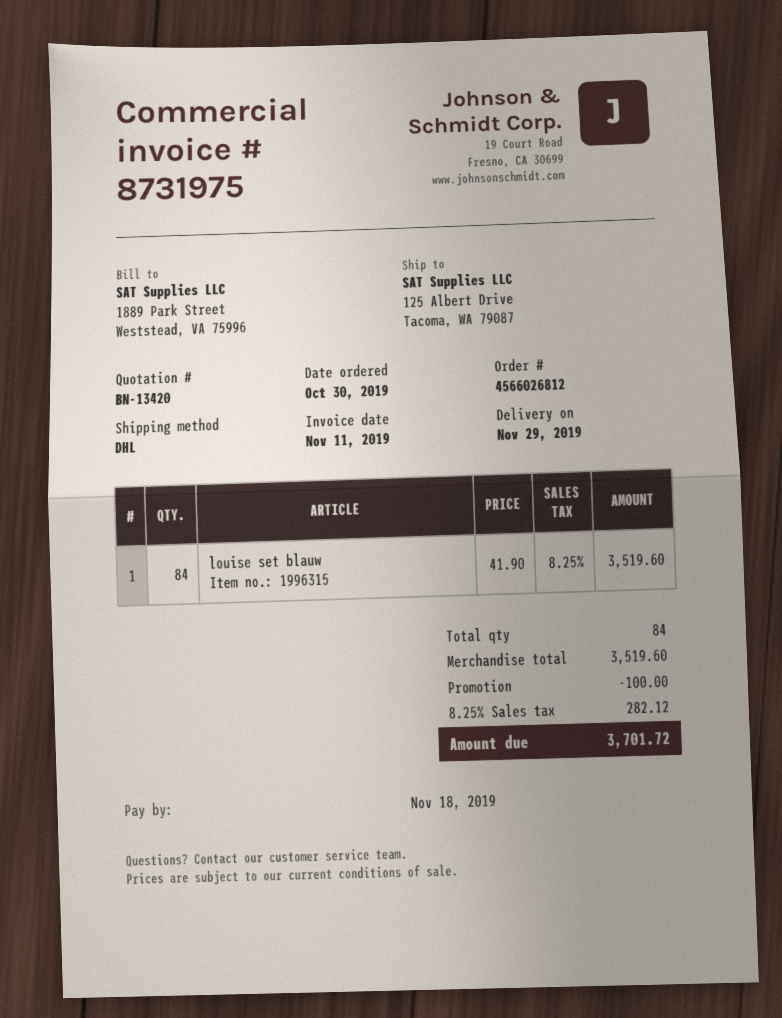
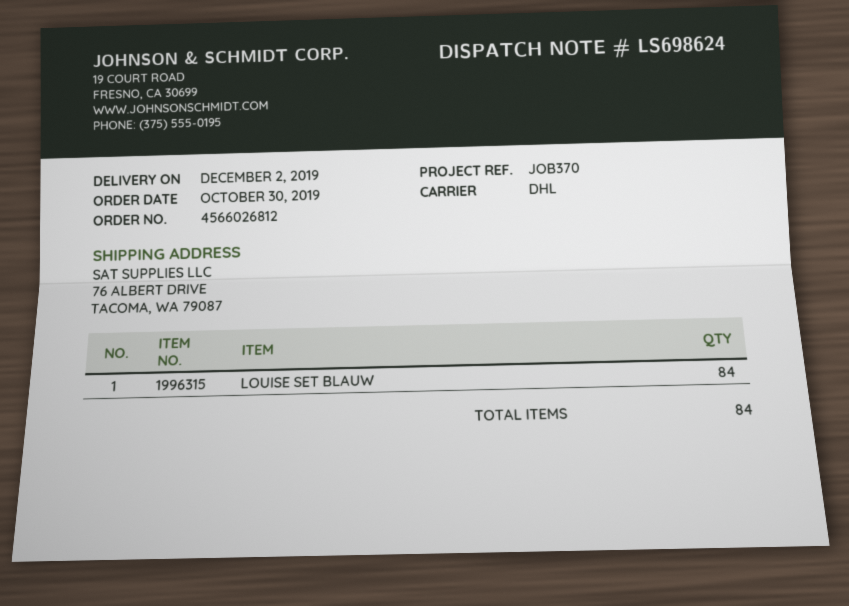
delivery date: 2019-11-29 -> 2019-12-02
ship to: 125 Albert Drive, Tacoma, WA 79087 -> 76 ALBERT DRIVE, TACOMA, WA 79087

